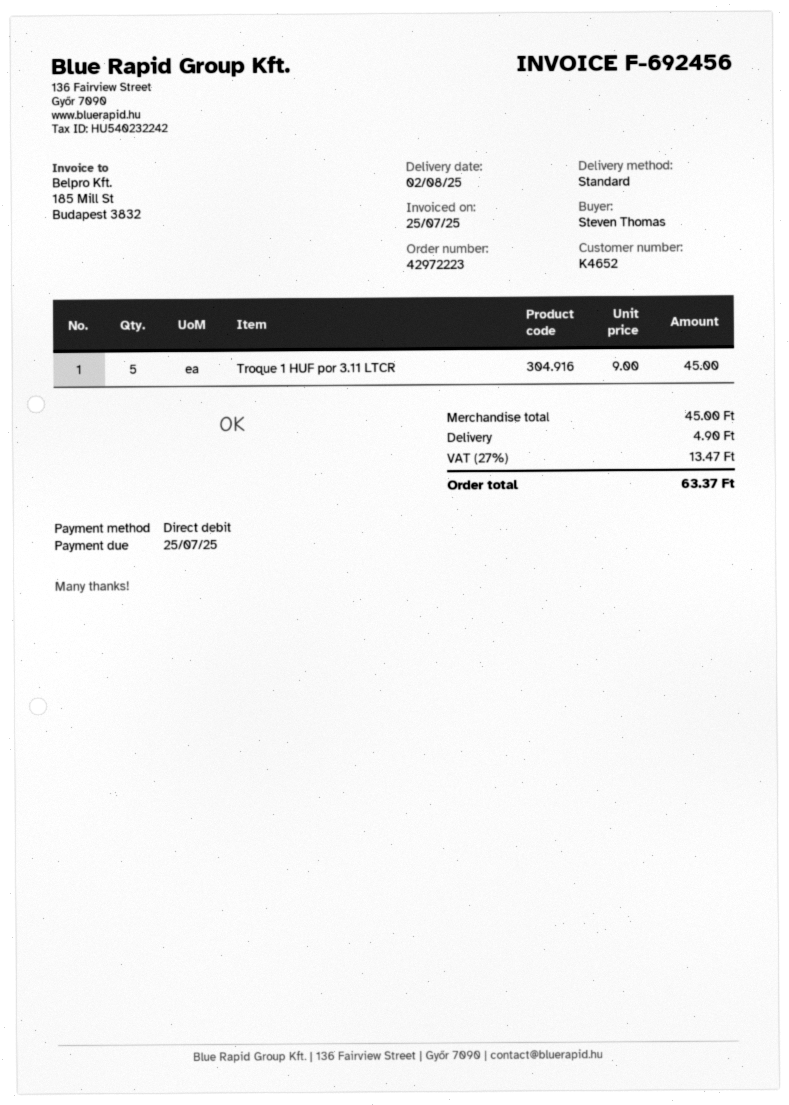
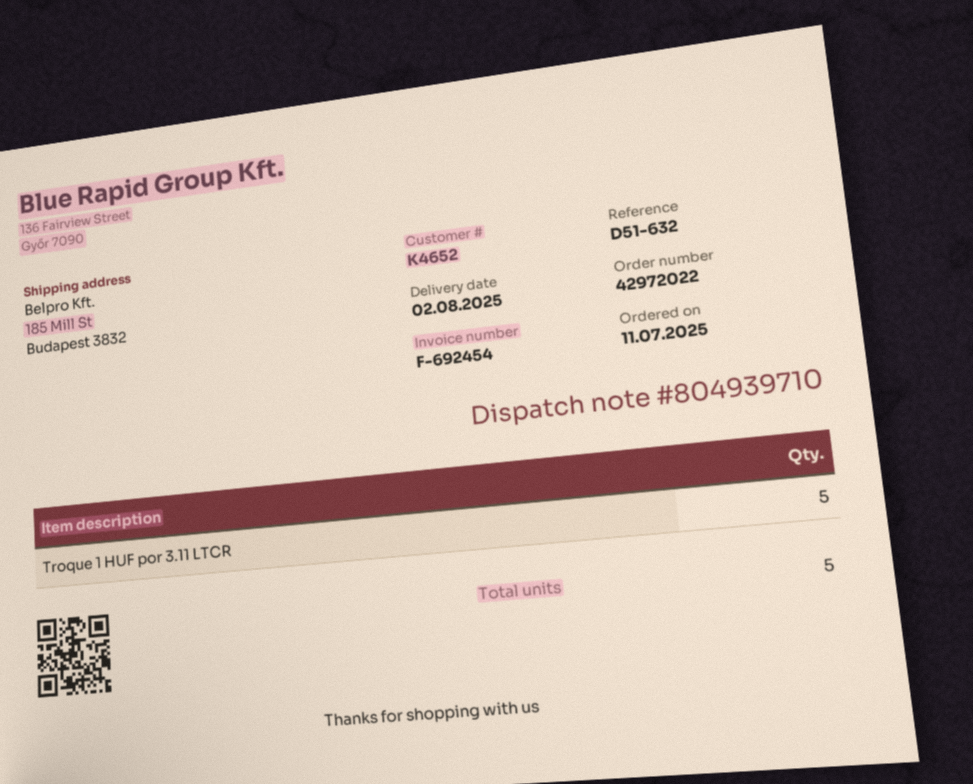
order number: 42972223 -> 42972022
invoice number: F-692456 -> F-692454

